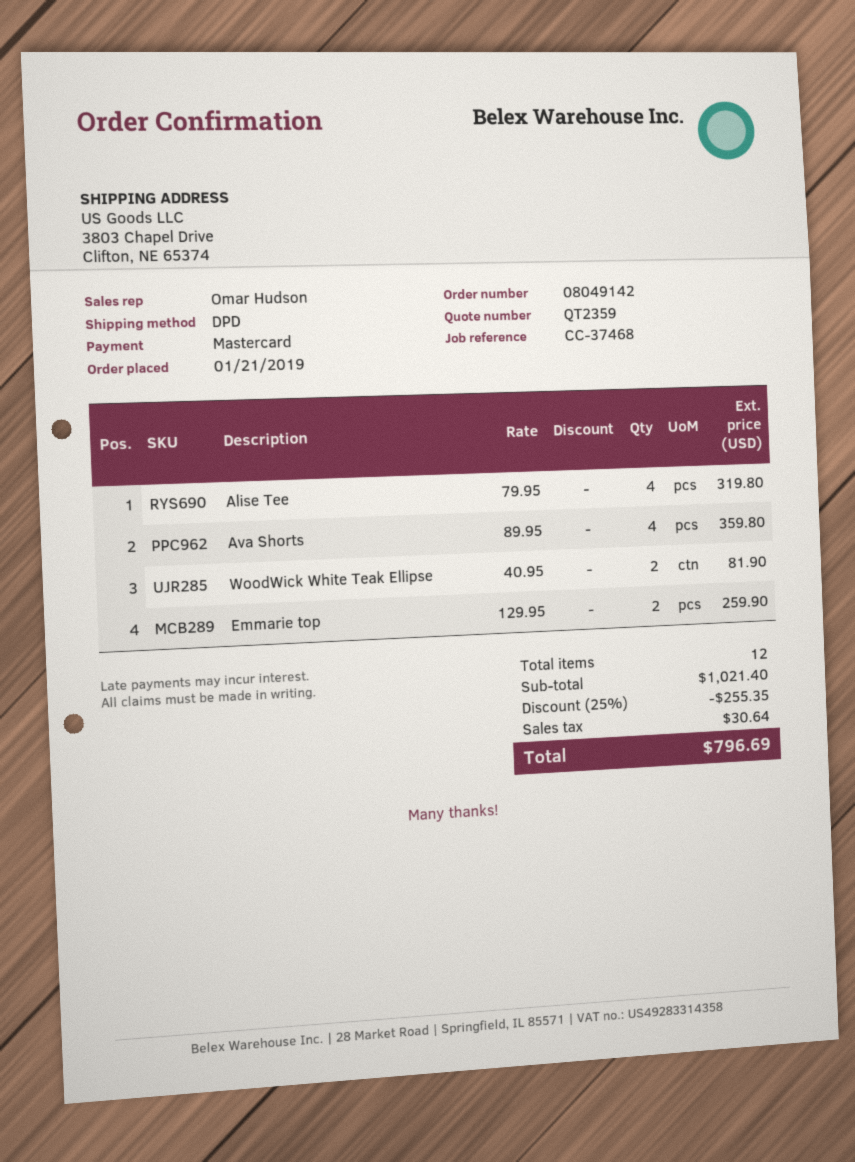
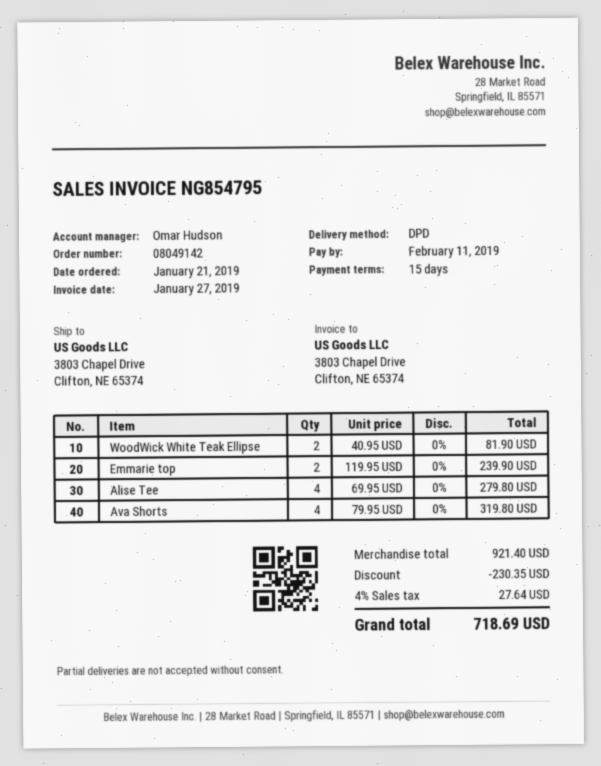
Alise Tee: 4 x 79.95 = 319.80 -> 4 x 69.95 = 279.80
Ava Shorts: 4 x 89.95 = 359.80 -> 4 x 79.95 = 319.80
Emmarie top: 2 x 129.95 = 259.90 -> 2 x 119.95 = 239.90
subtotal: 1021.40 -> 921.40
discount: 255.35 -> 230.35
tax: 30.64 -> 27.64
total: 796.69 -> 718.69

